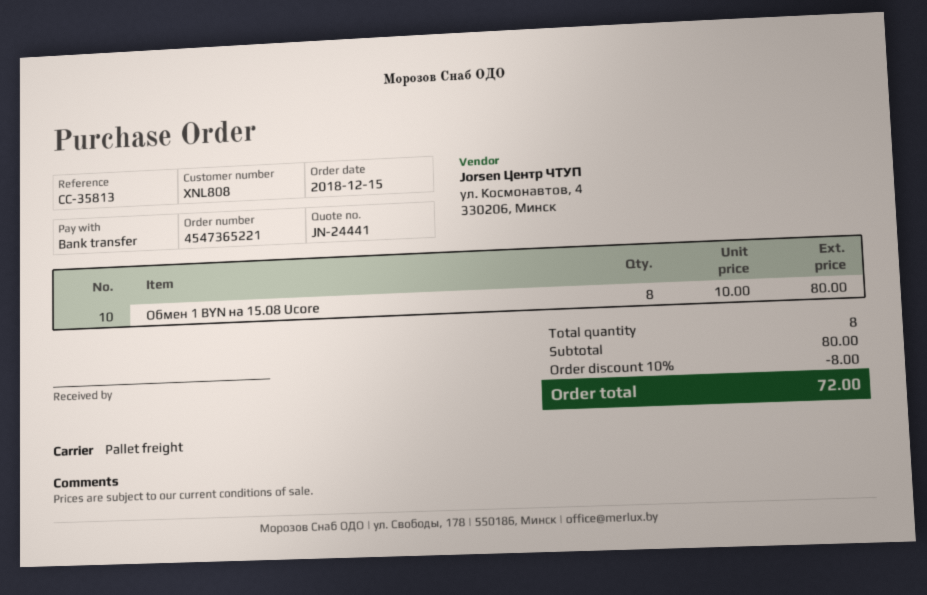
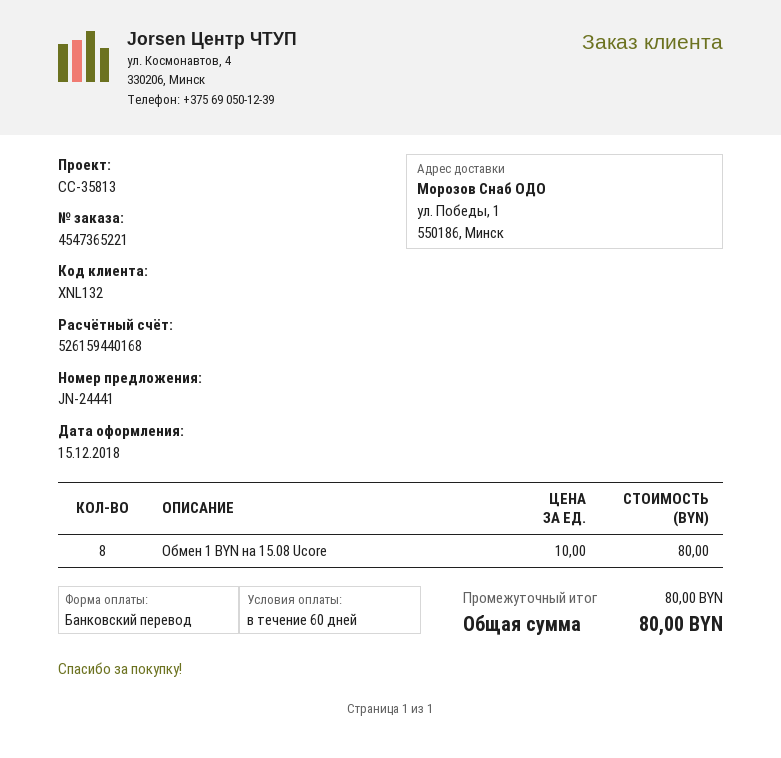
customer number: XNL808 -> XNL132
discount: 10% = 8.00 -> none
total: 72.00 -> 80.00

